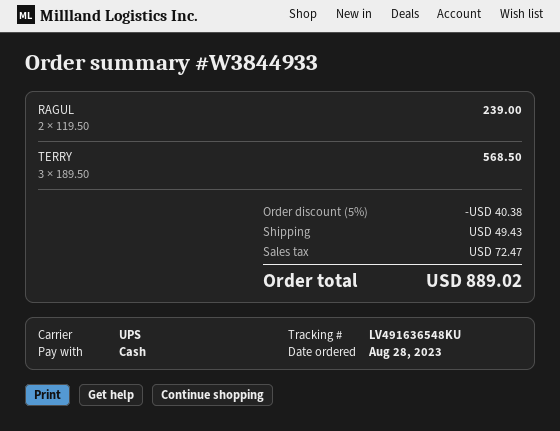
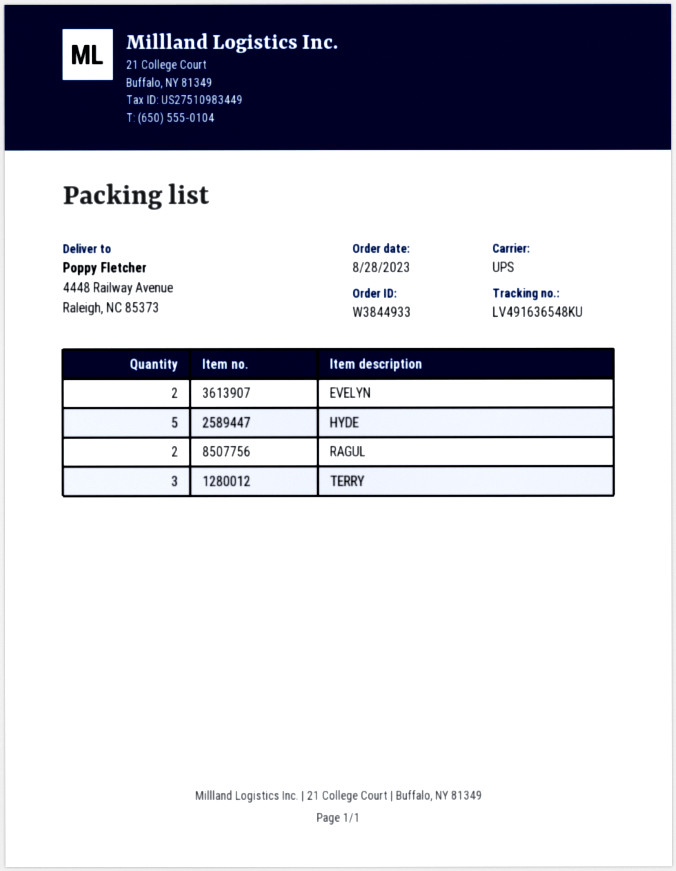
EVELYN: none -> 2
HYDE: none -> 5

